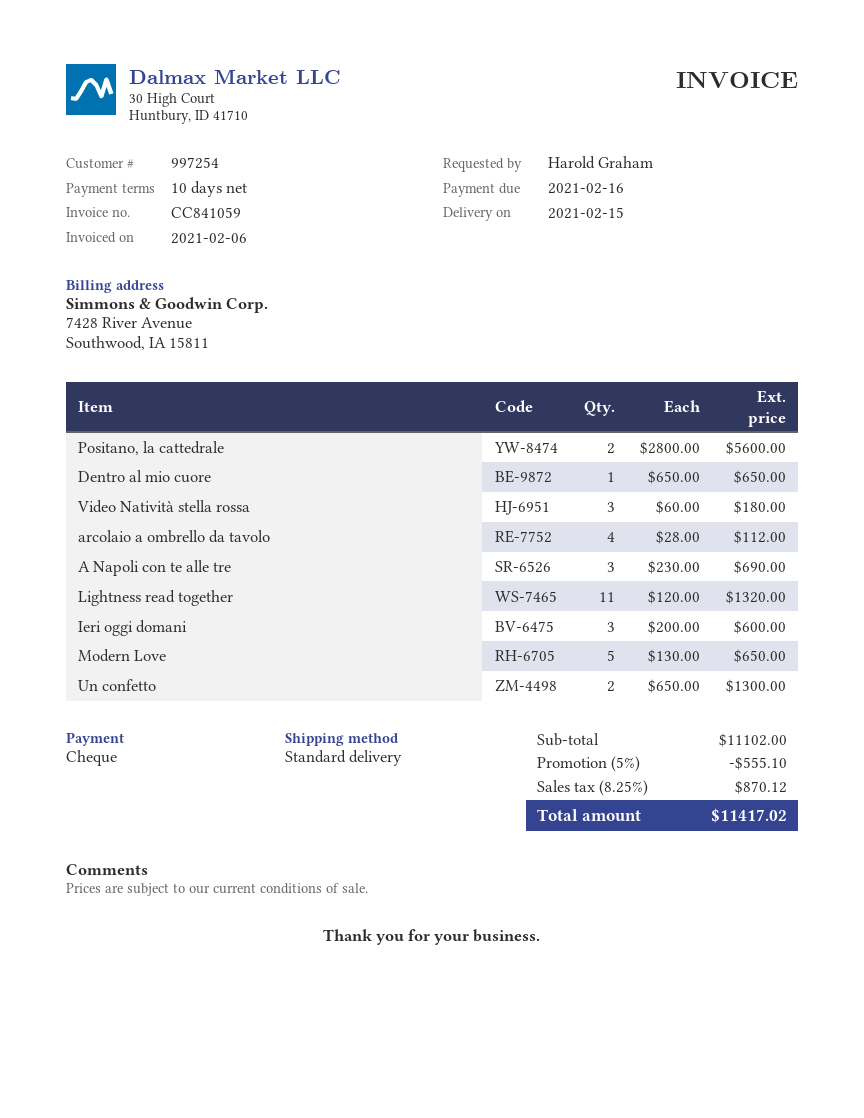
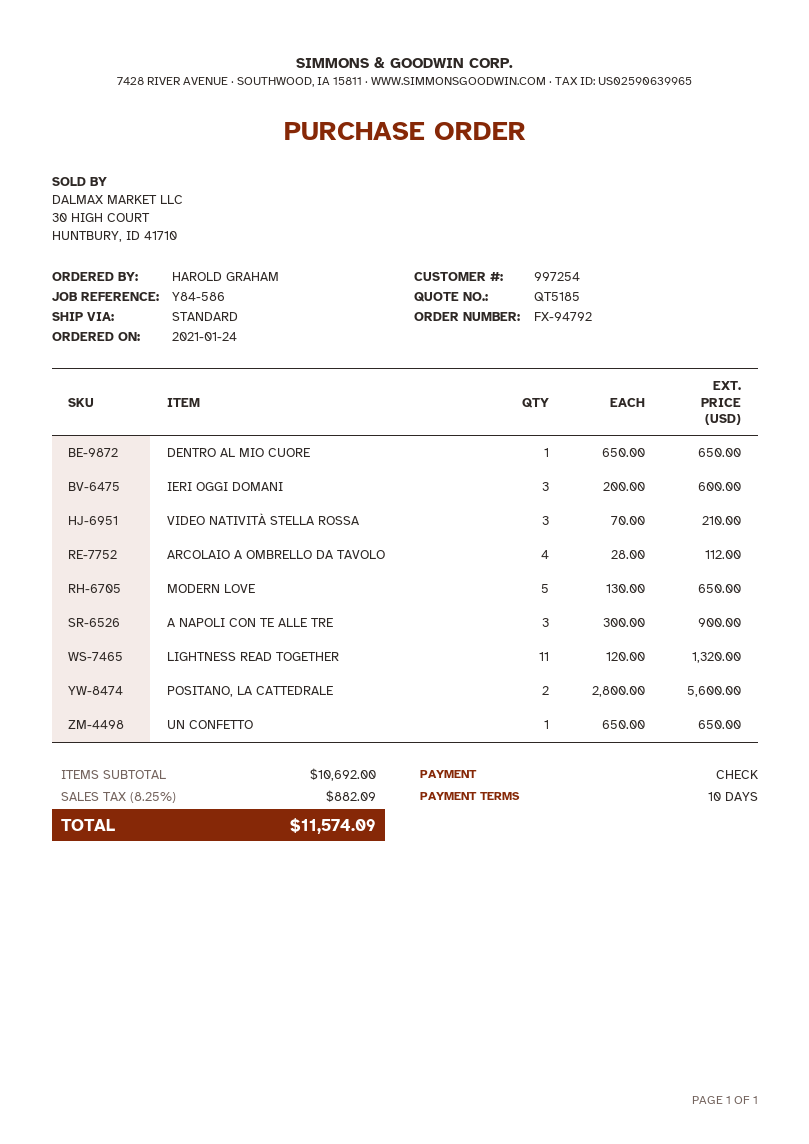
Video Natività stella rossa: 3 x 60.00 = 180.00 -> 3 x 70.00 = 210.00
A Napoli con te alle tre: 3 x 230.00 = 690.00 -> 3 x 300.00 = 900.00
Un confetto: 2 x 650.00 = 1300.00 -> 1 x 650.00 = 650.00
subtotal: 11102.00 -> 10692.00
discount: 5% = 555.10 -> none
tax: 8.25% = 870.12 -> 8.25% = 882.09
total: 11417.02 -> 11574.09

